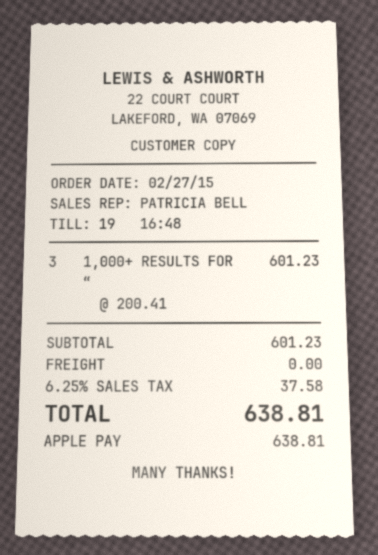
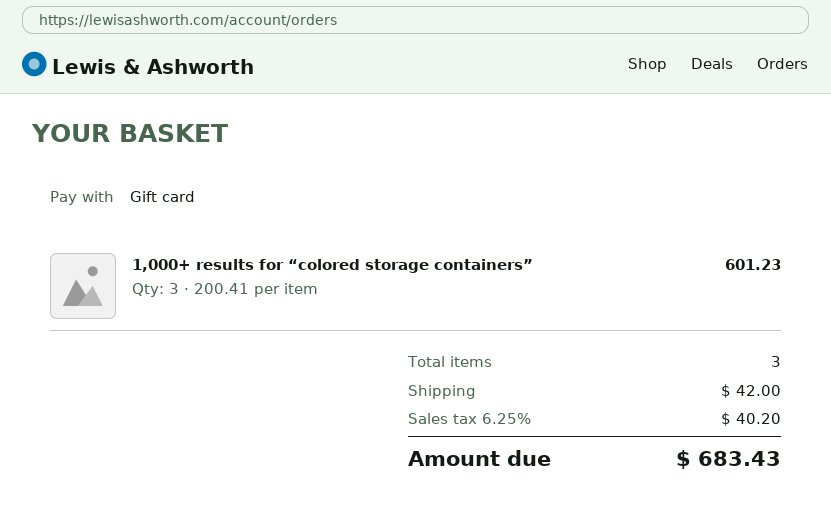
payment method: Apple Pay -> gift card
shipping: 0.00 -> 42.00
tax: 6.25% = 37.58 -> 6.25% = 40.20
total: 638.81 -> 683.43

